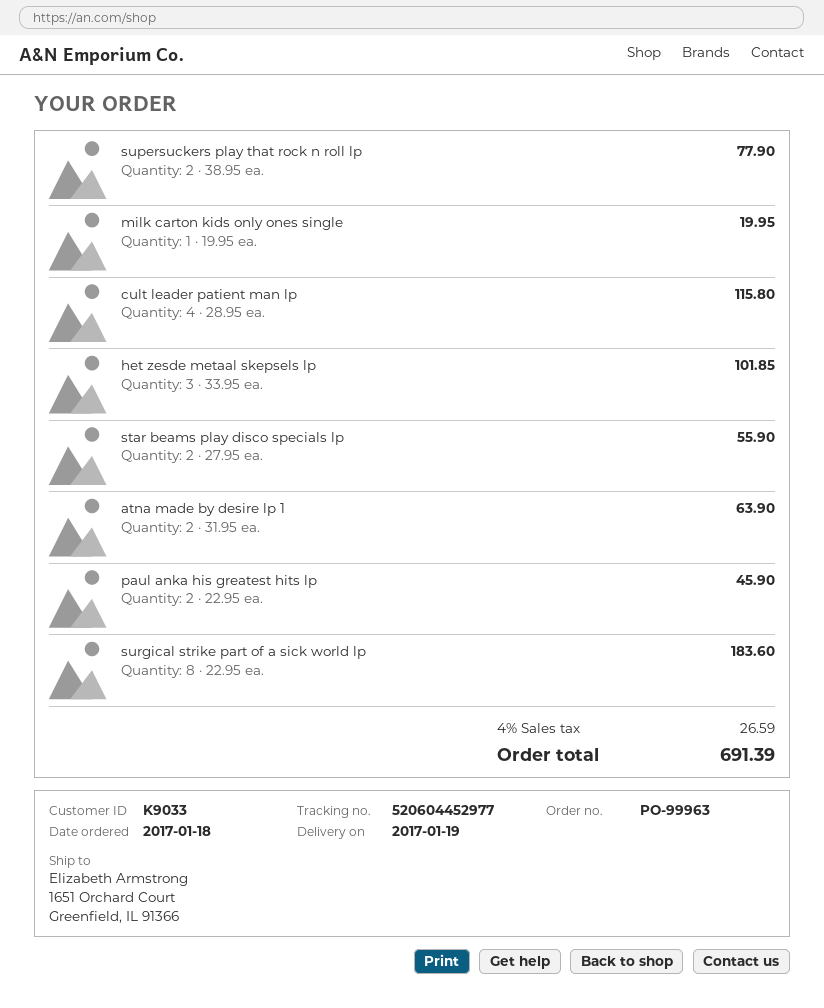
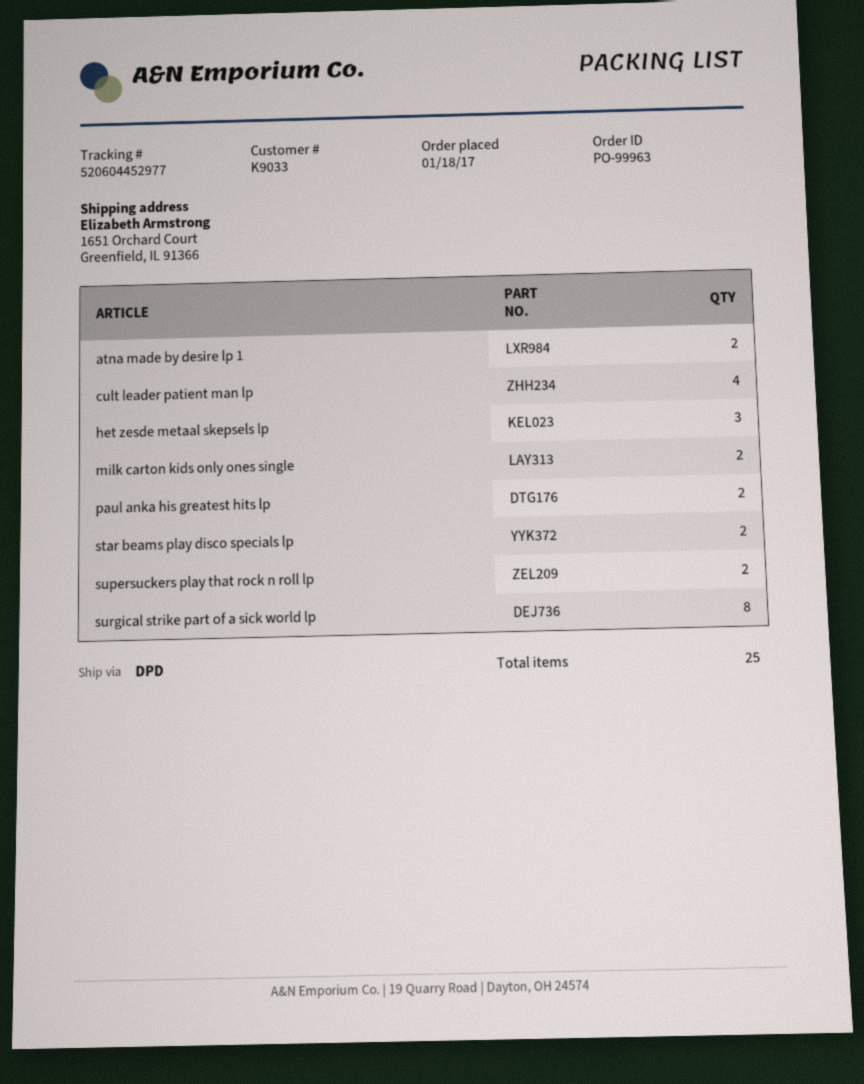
milk carton kids only ones single: 1 -> 2

